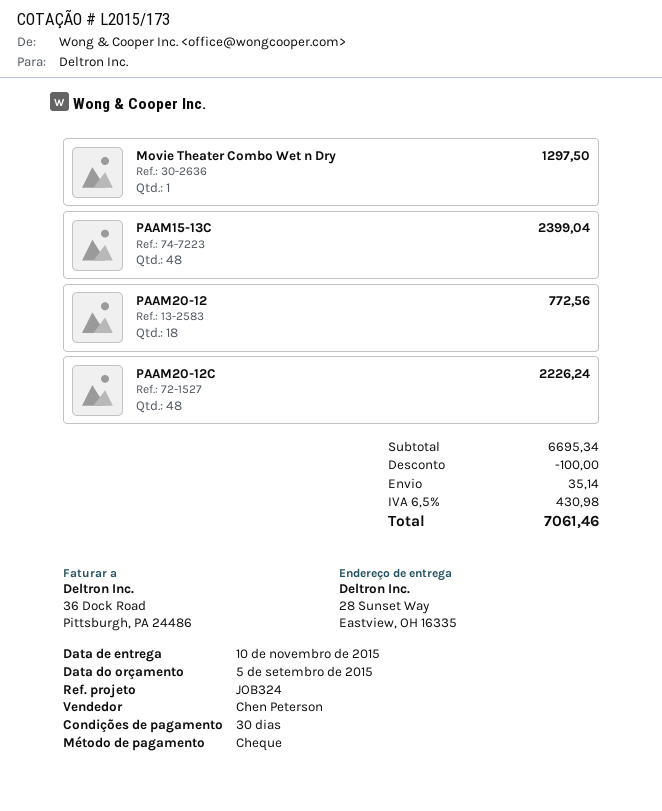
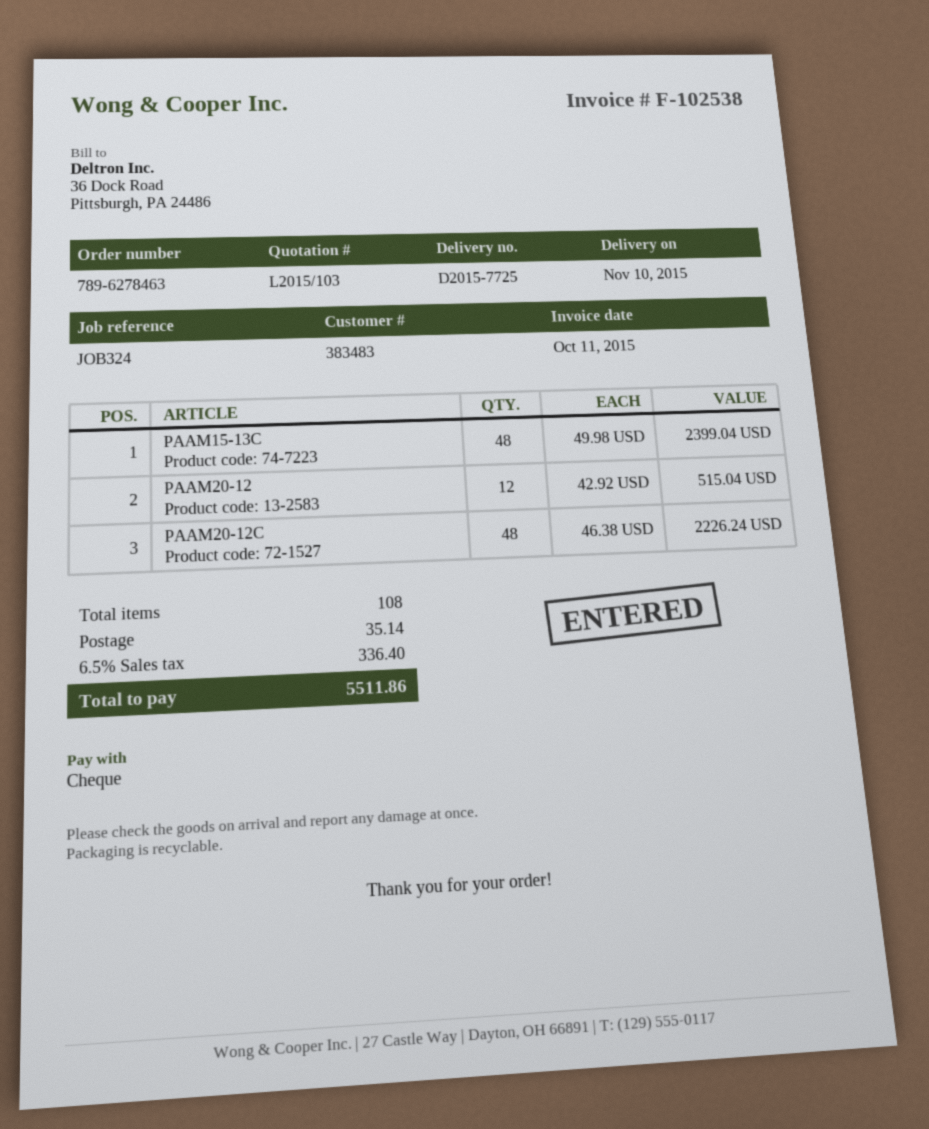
quote number: L2015/173 -> L2015/103
Movie Theater Combo Wet n Dry: 1 for 1297.50 -> none
PAAM20-12: 18 for 772.56 -> 12 for 515.04
discount: 100.00 -> none
tax: 6.5% = 430.98 -> 6.5% = 336.40
total: 7061.46 -> 5511.86

